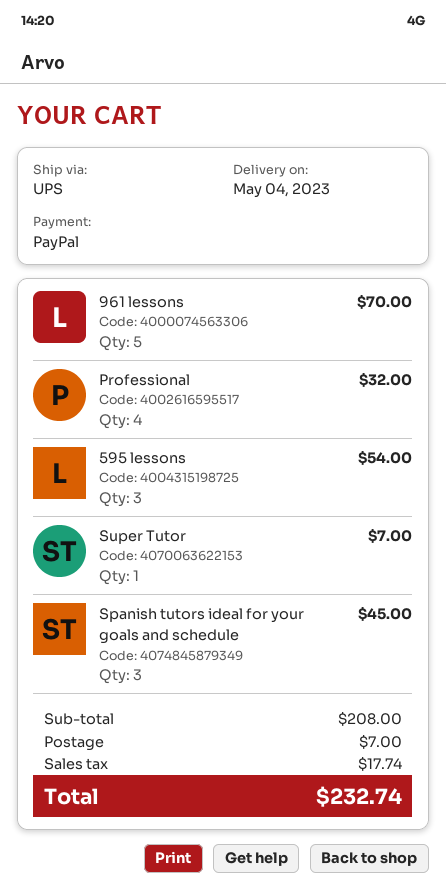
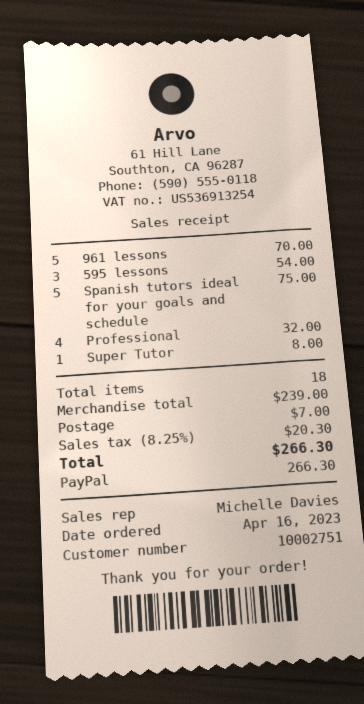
Super Tutor: 1 for 7.00 -> 1 for 8.00
Spanish tutors ideal for your goals and schedule: 3 for 45.00 -> 5 for 75.00
subtotal: 208.00 -> 239.00
tax: 17.74 -> 20.30
total: 232.74 -> 266.30

